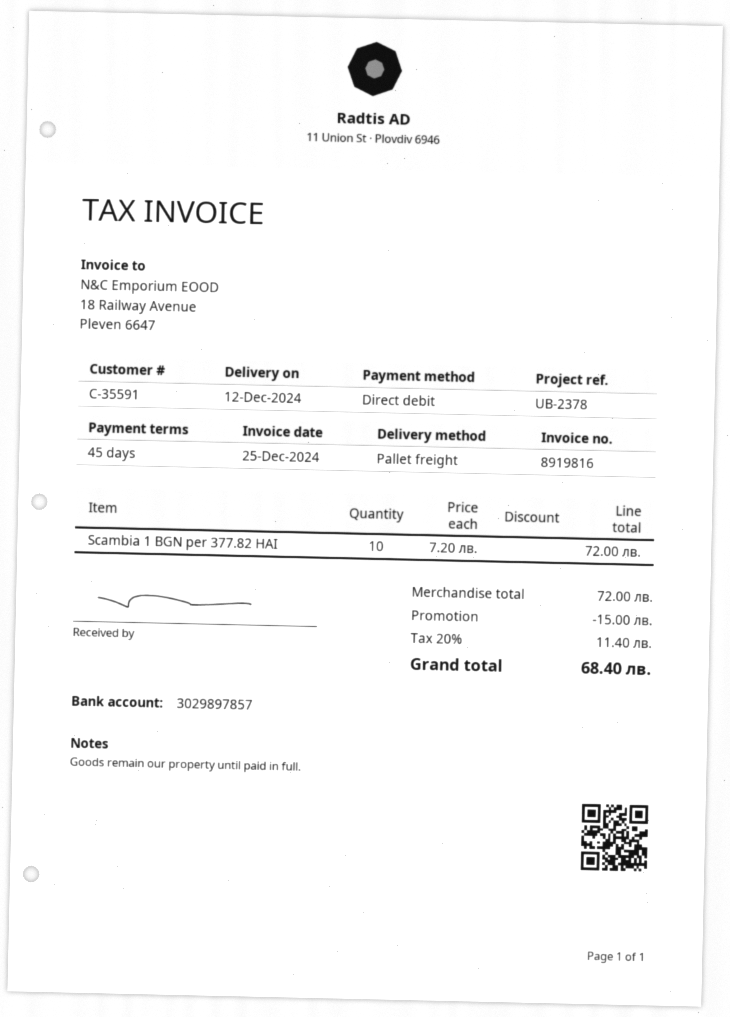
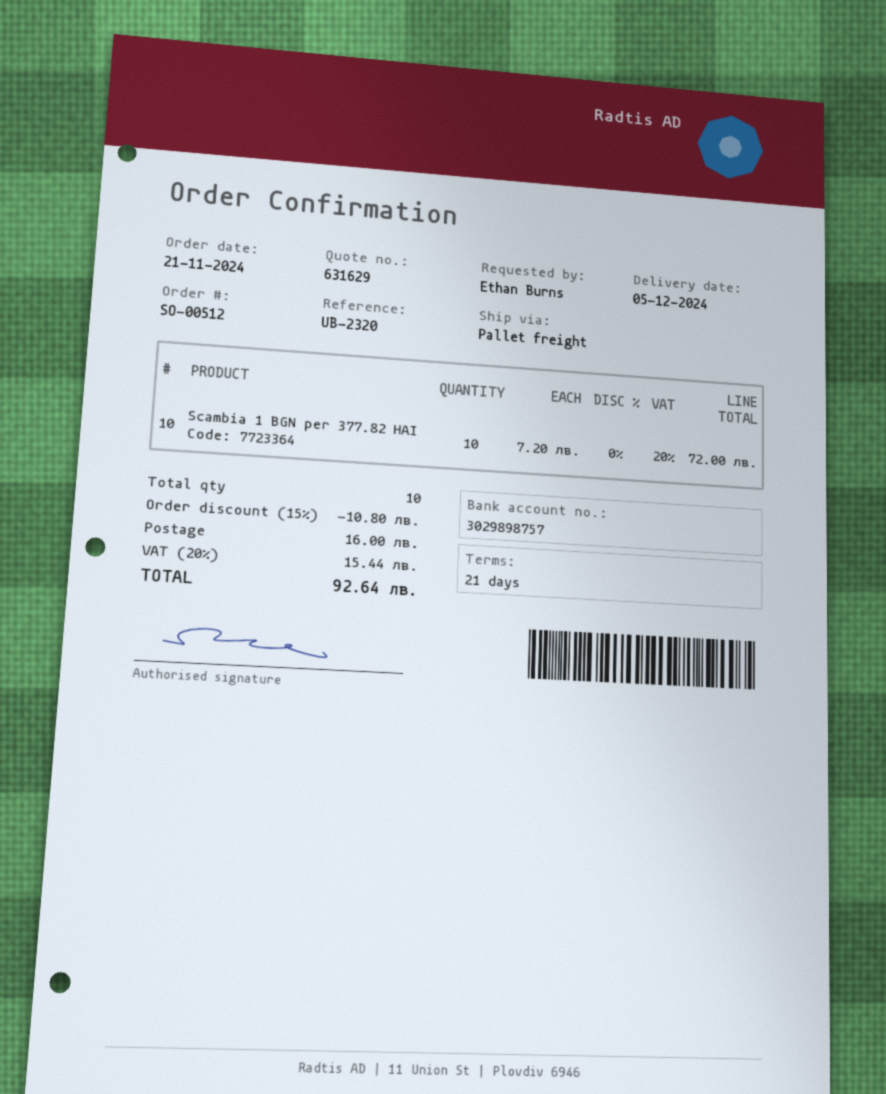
delivery date: 2024-12-12 -> 2024-12-05
payment terms: 45 days -> 21 days
reference: UB-2378 -> UB-2320
bank account: 3029897857 -> 3029898757
discount: 15.00 -> 10.80
shipping: none -> 16.00
tax: 20% = 11.40 -> 20% = 15.44
total: 68.40 -> 92.64

